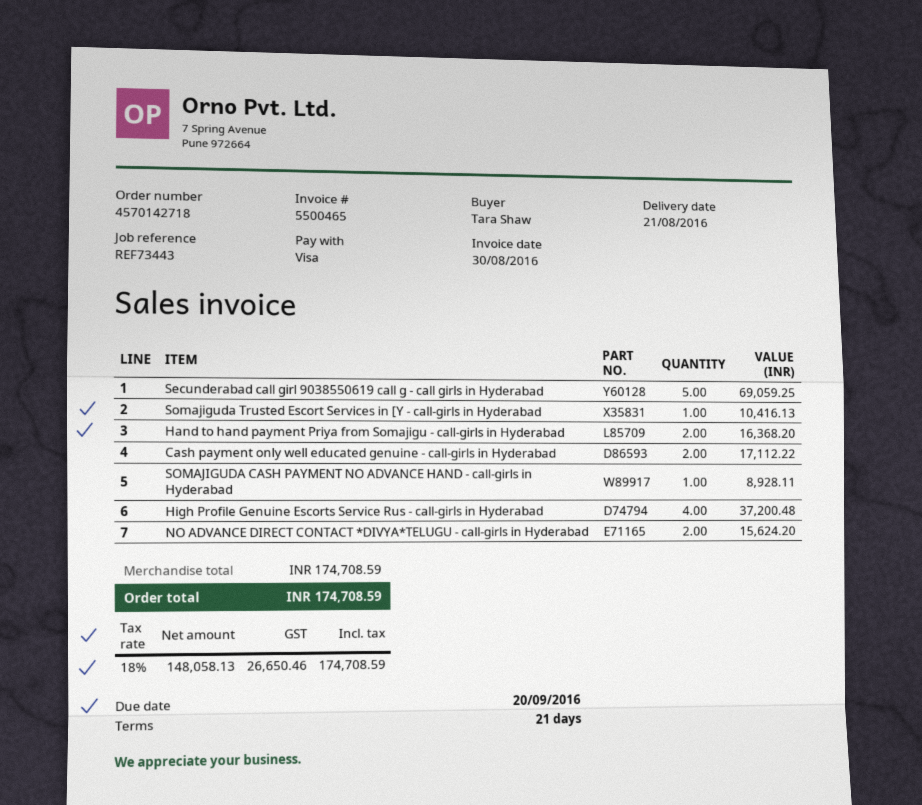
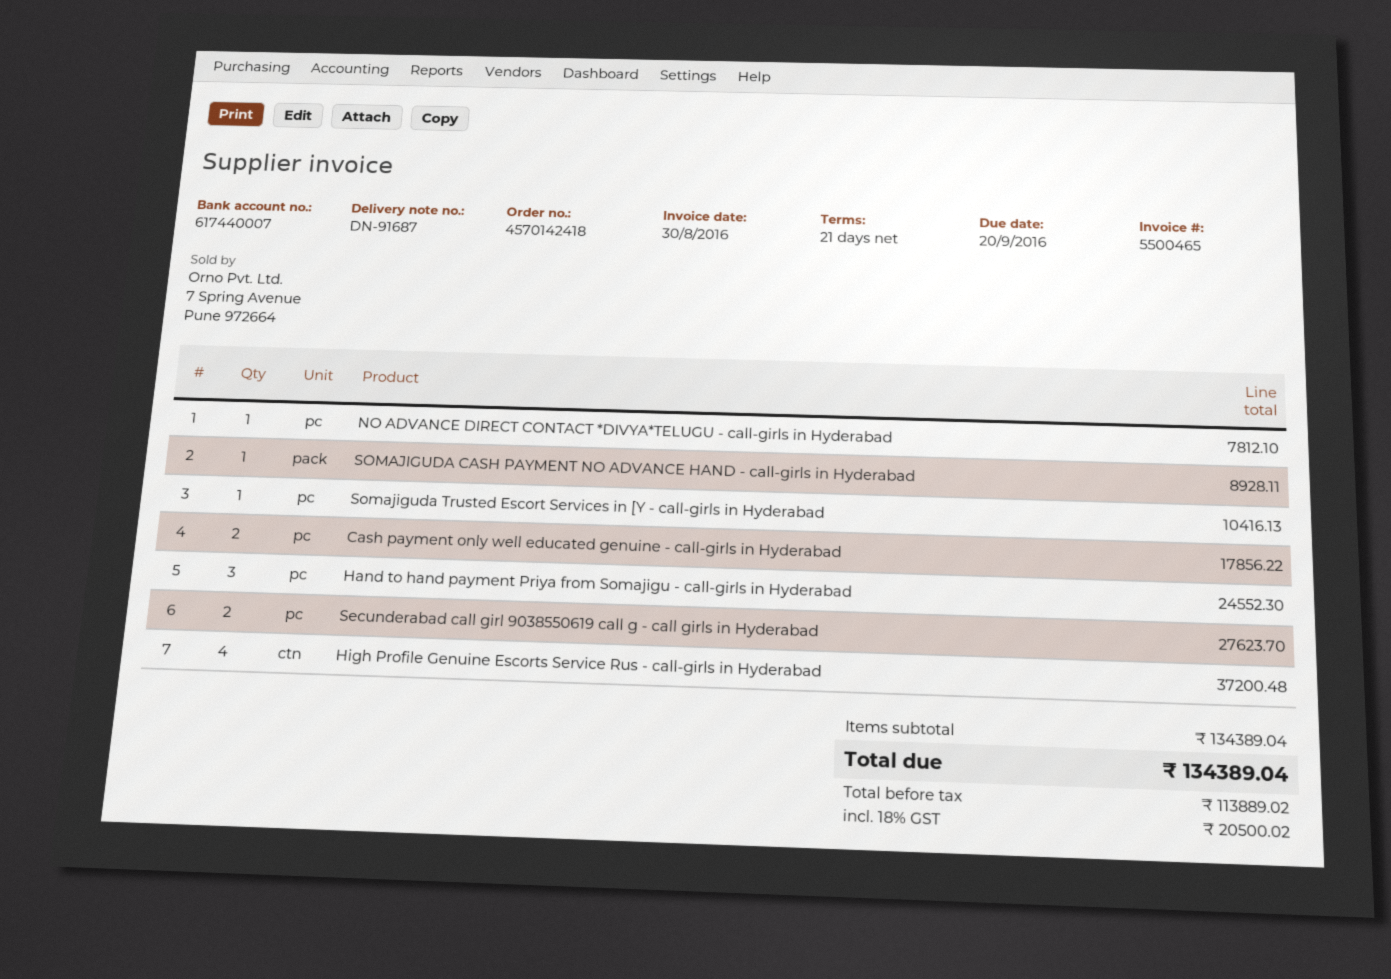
order number: 4570142718 -> 4570142418
Secunderabad call girl 9038550619 call g - call girls in Hyderabad: 5 for 69059.25 -> 2 for 27623.70
Hand to hand payment Priya from Somajigu - call-girls in Hyderabad: 2 for 16368.20 -> 3 for 24552.30
Cash payment only well educated genuine - call-girls in Hyderabad: 2 for 17112.22 -> 2 for 17856.22
NO ADVANCE DIRECT CONTACT *DIVYA*TELUGU - call-girls in Hyderabad: 2 for 15624.20 -> 1 for 7812.10
subtotal: 174708.59 -> 134389.04
net: 148058.13 -> 113889.02
tax: 18% = 26650.46 -> 18% = 20500.02
total: 174708.59 -> 134389.04

